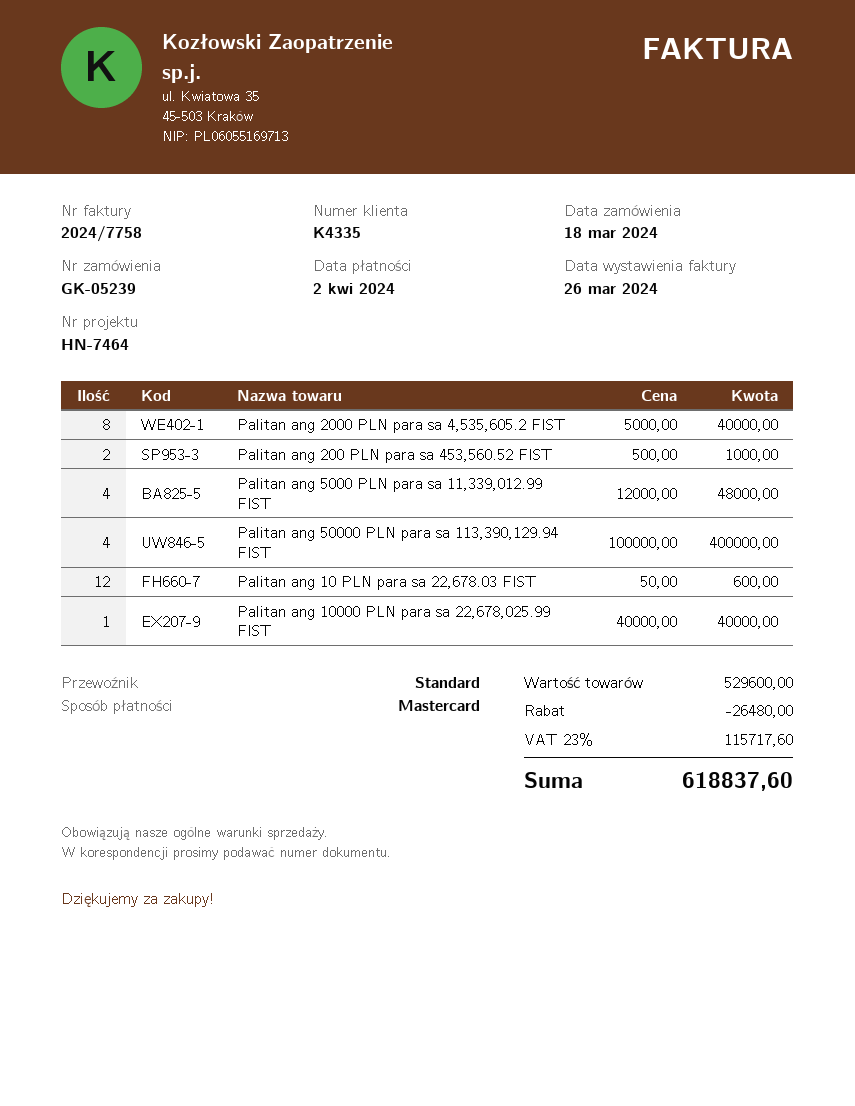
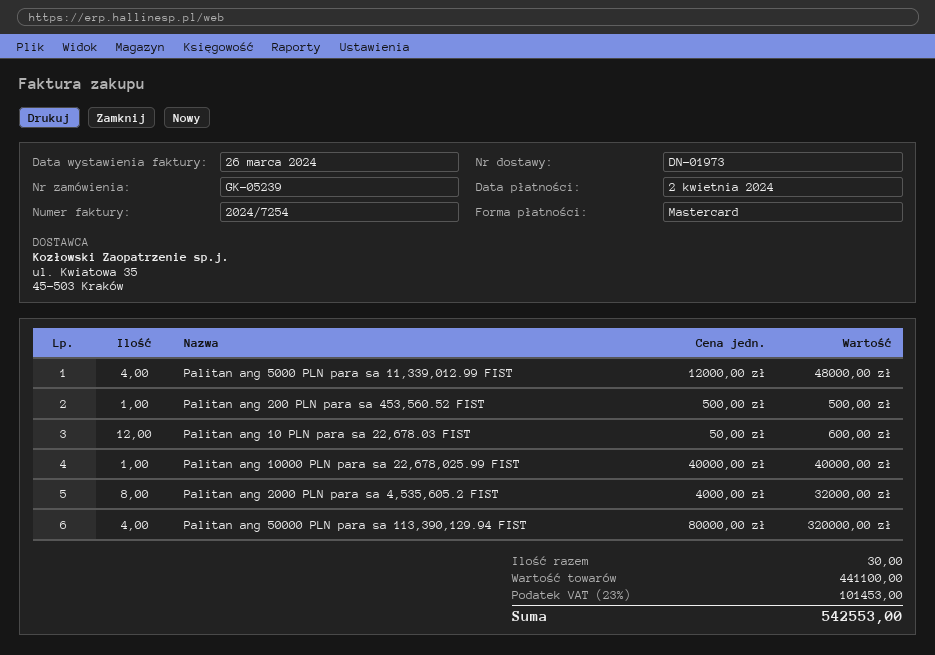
invoice number: 2024/7758 -> 2024/7254
Palitan ang 2000 PLN para sa 4,535,605.2 FIST: 8 x 5000.00 = 40000.00 -> 8 x 4000.00 = 32000.00
Palitan ang 200 PLN para sa 453,560.52 FIST: 2 x 500.00 = 1000.00 -> 1 x 500.00 = 500.00
Palitan ang 50000 PLN para sa 113,390,129.94 FIST: 4 x 100000.00 = 400000.00 -> 4 x 80000.00 = 320000.00
subtotal: 529600.00 -> 441100.00
discount: 26480.00 -> none
tax: 23% = 115717.60 -> 23% = 101453.00
total: 618837.60 -> 542553.00

